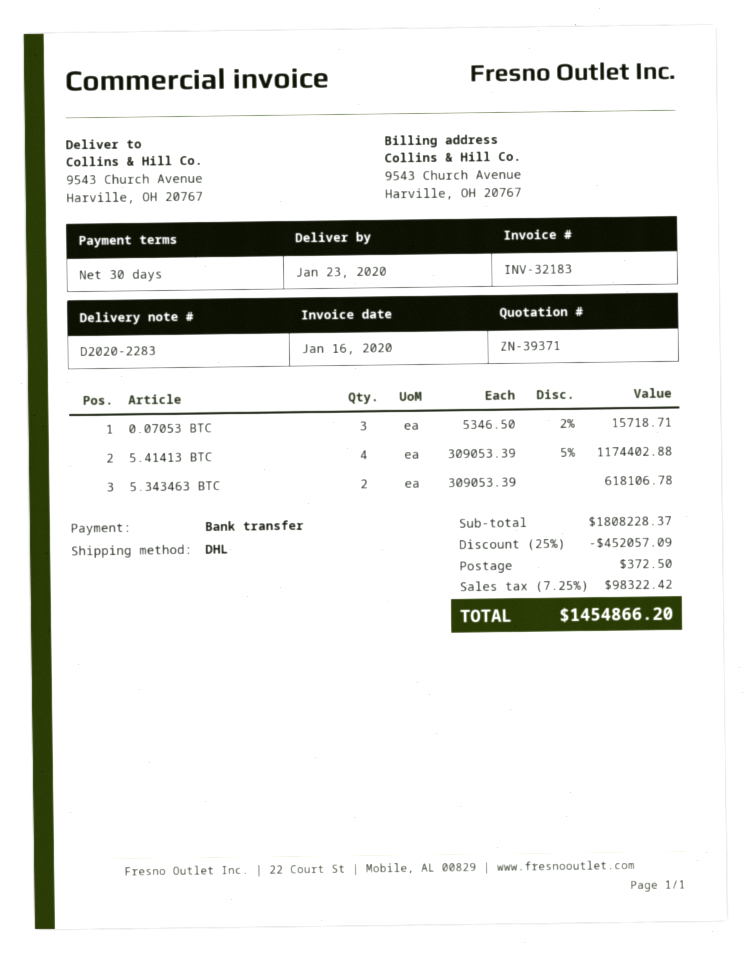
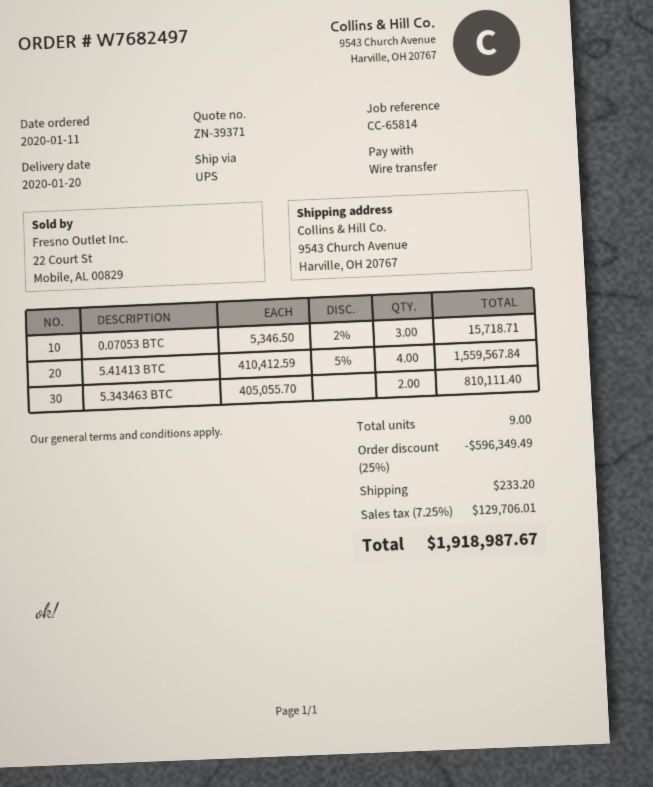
delivery date: 2020-01-23 -> 2020-01-20
shipping method: DHL -> UPS
5.41413 BTC: 4 x 309053.39 - 5% = 1174402.88 -> 4 x 410412.59 - 5% = 1559567.84
5.343463 BTC: 2 x 309053.39 = 618106.78 -> 2 x 405055.70 = 810111.40
discount: 25% = 452057.09 -> 25% = 596349.49
shipping: 372.50 -> 233.20
tax: 7.25% = 98322.42 -> 7.25% = 129706.01
total: 1454866.20 -> 1918987.67

